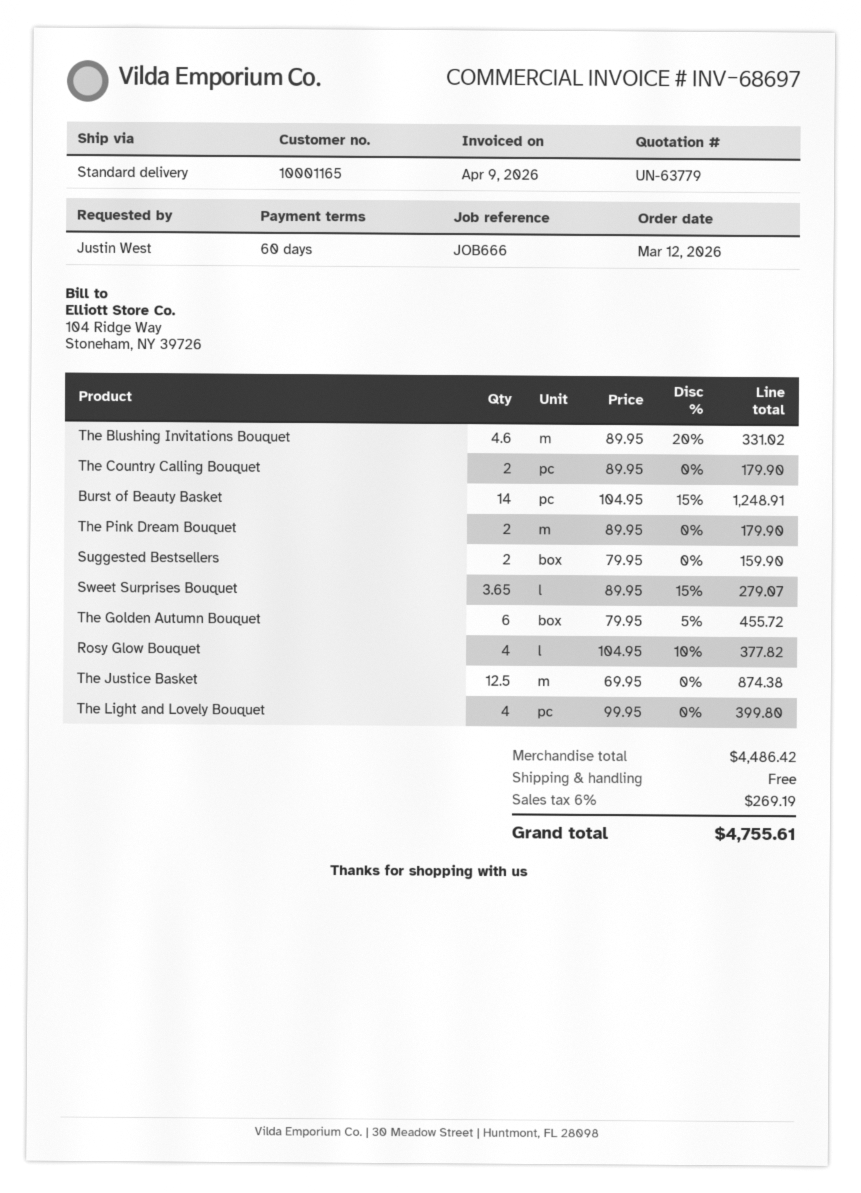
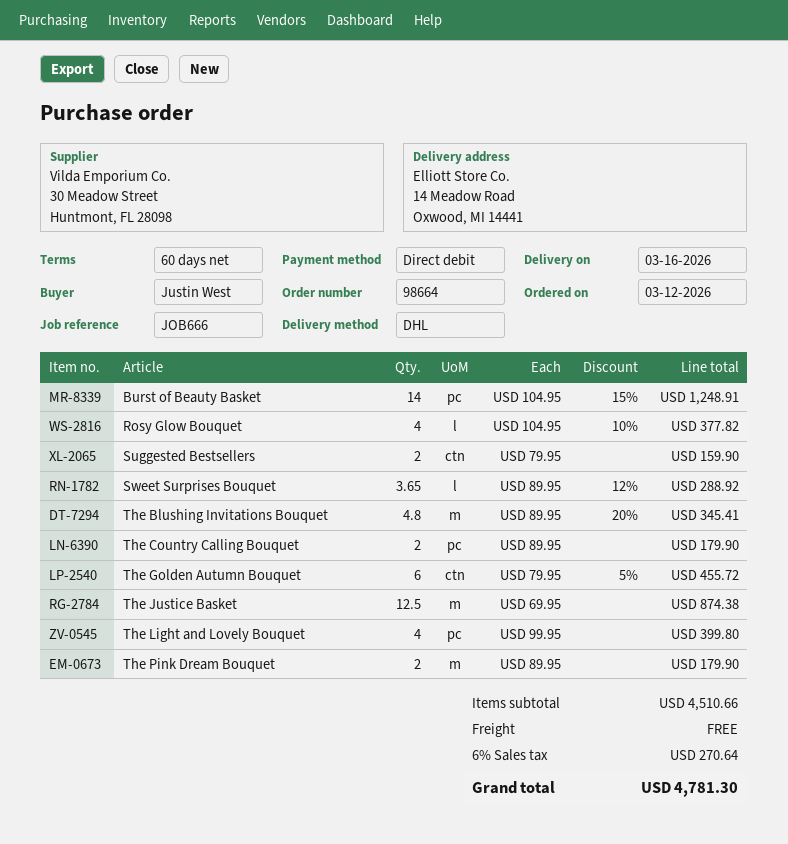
shipping method: standard -> DHL
The Blushing Invitations Bouquet: 4.6 x 89.95 - 20% = 331.02 -> 4.8 x 89.95 - 20% = 345.41
Sweet Surprises Bouquet: 3.65 x 89.95 - 15% = 279.07 -> 3.65 x 89.95 - 12% = 288.92
subtotal: 4486.42 -> 4510.66
tax: 6% = 269.19 -> 6% = 270.64
total: 4755.61 -> 4781.30

